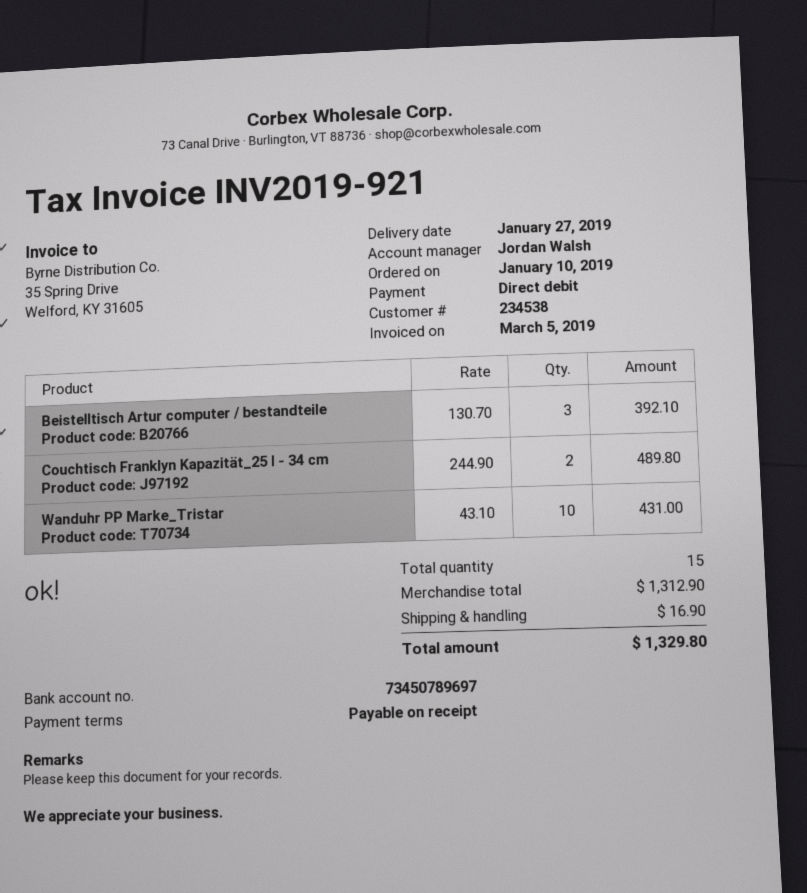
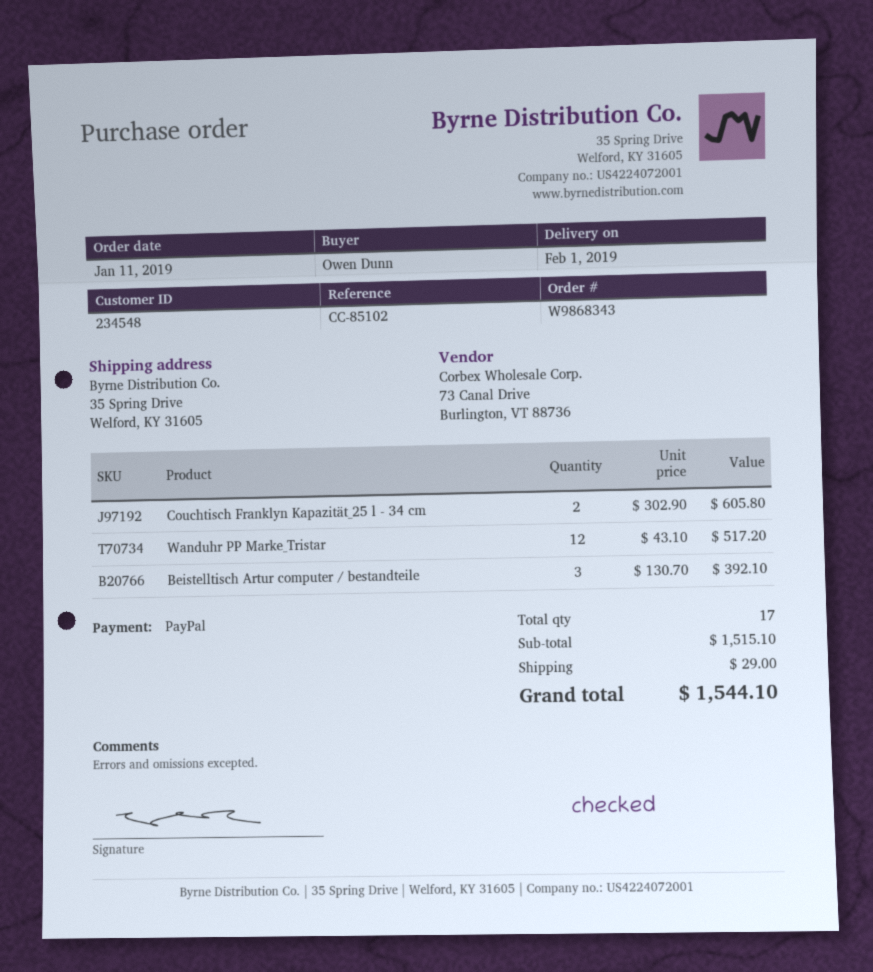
order date: 2019-01-10 -> 2019-01-11
delivery date: 2019-01-27 -> 2019-02-01
customer number: 234538 -> 234548
payment method: direct debit -> PayPal
Couchtisch Franklyn Kapazität_25 l - 34 cm: 2 x 244.90 = 489.80 -> 2 x 302.90 = 605.80
Wanduhr PP Marke_Tristar: 10 x 43.10 = 431.00 -> 12 x 43.10 = 517.20
total quantity: 15 -> 17
subtotal: 1312.90 -> 1515.10
shipping: 16.90 -> 29.00
total: 1329.80 -> 1544.10

